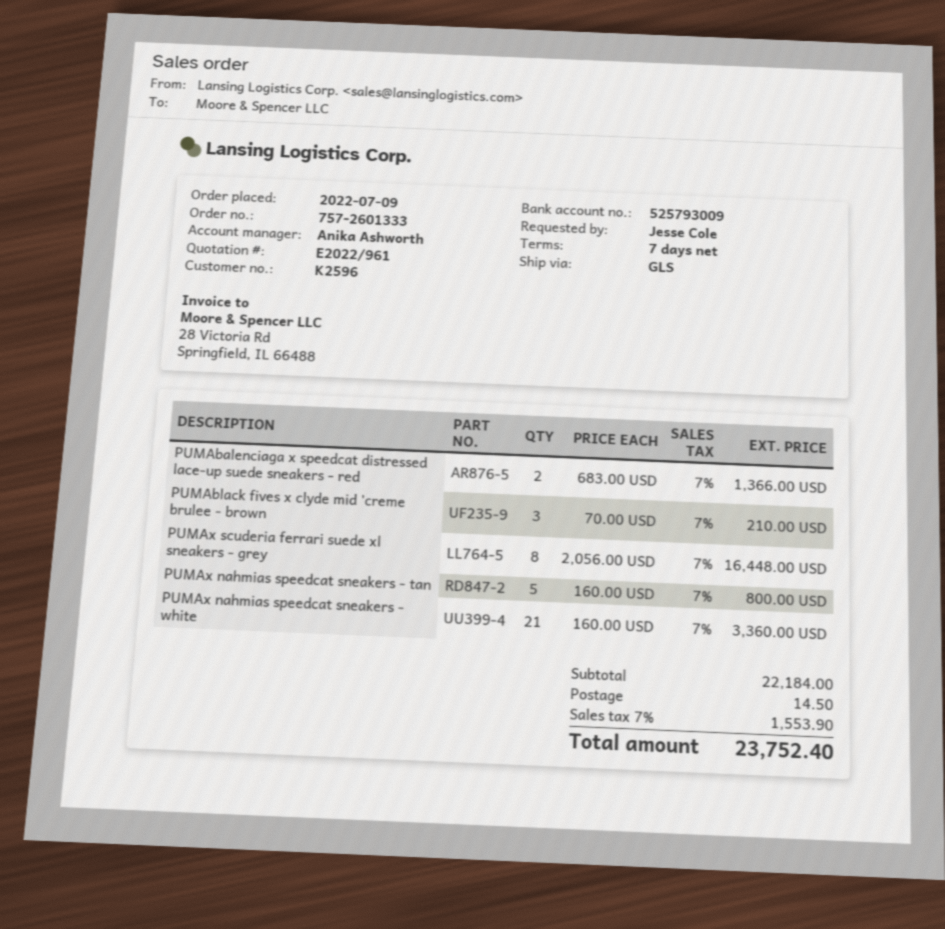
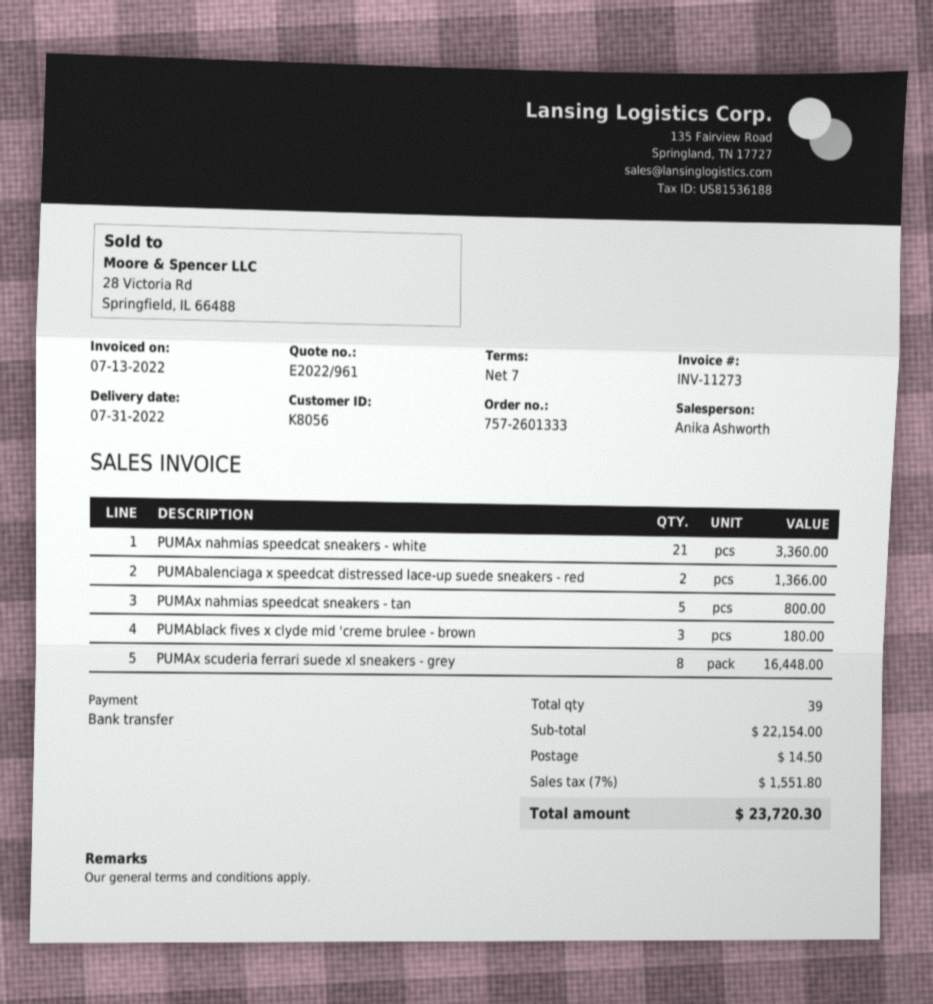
customer number: K2596 -> K8056
PUMAblack fives x clyde mid 'creme brulee - brown: 3 for 210.00 -> 3 for 180.00
subtotal: 22184.00 -> 22154.00
tax: 7% = 1553.90 -> 7% = 1551.80
total: 23752.40 -> 23720.30

